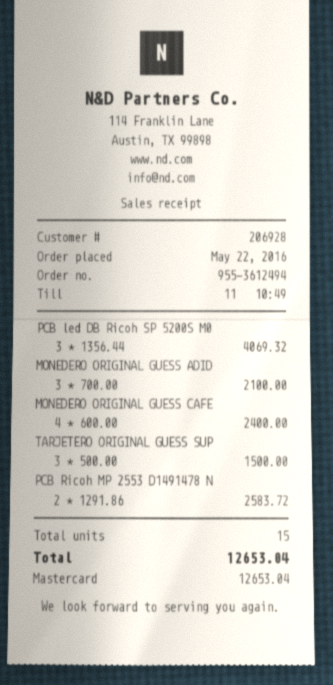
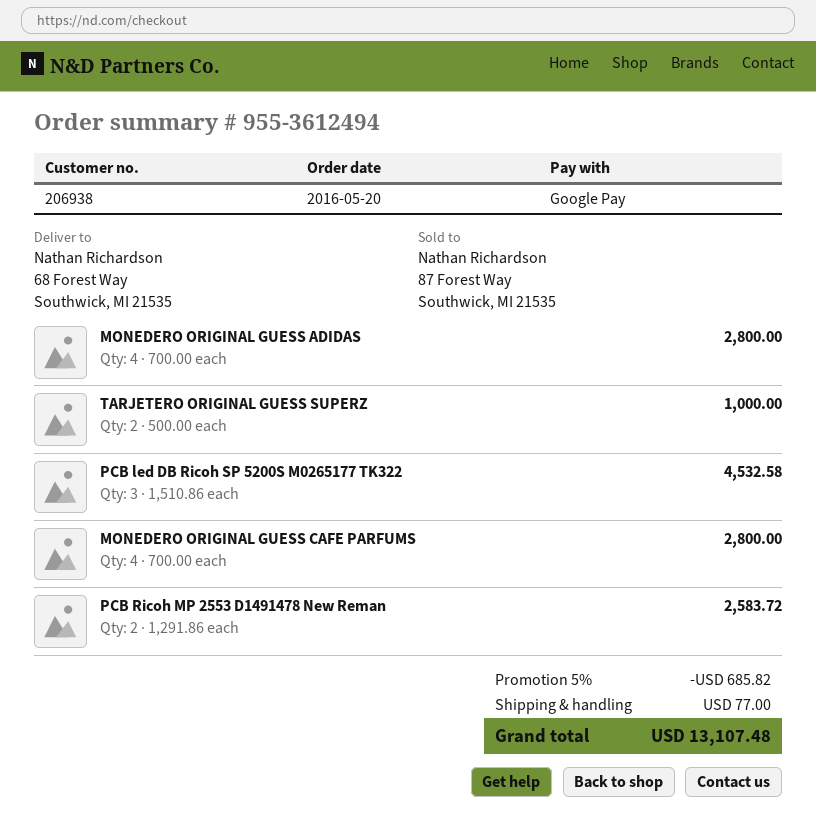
order date: 2016-05-22 -> 2016-05-20
customer number: 206928 -> 206938
payment method: Mastercard -> Google Pay
PCB led DB Ricoh SP 5200S M0: 3 x 1356.44 = 4069.32 -> 3 x 1510.86 = 4532.58
MONEDERO ORIGINAL GUESS ADID: 3 x 700.00 = 2100.00 -> 4 x 700.00 = 2800.00
MONEDERO ORIGINAL GUESS CAFE: 4 x 600.00 = 2400.00 -> 4 x 700.00 = 2800.00
TARJETERO ORIGINAL GUESS SUP: 3 x 500.00 = 1500.00 -> 2 x 500.00 = 1000.00
discount: none -> 5% = 685.82
shipping: none -> 77.00
total: 12653.04 -> 13107.48

